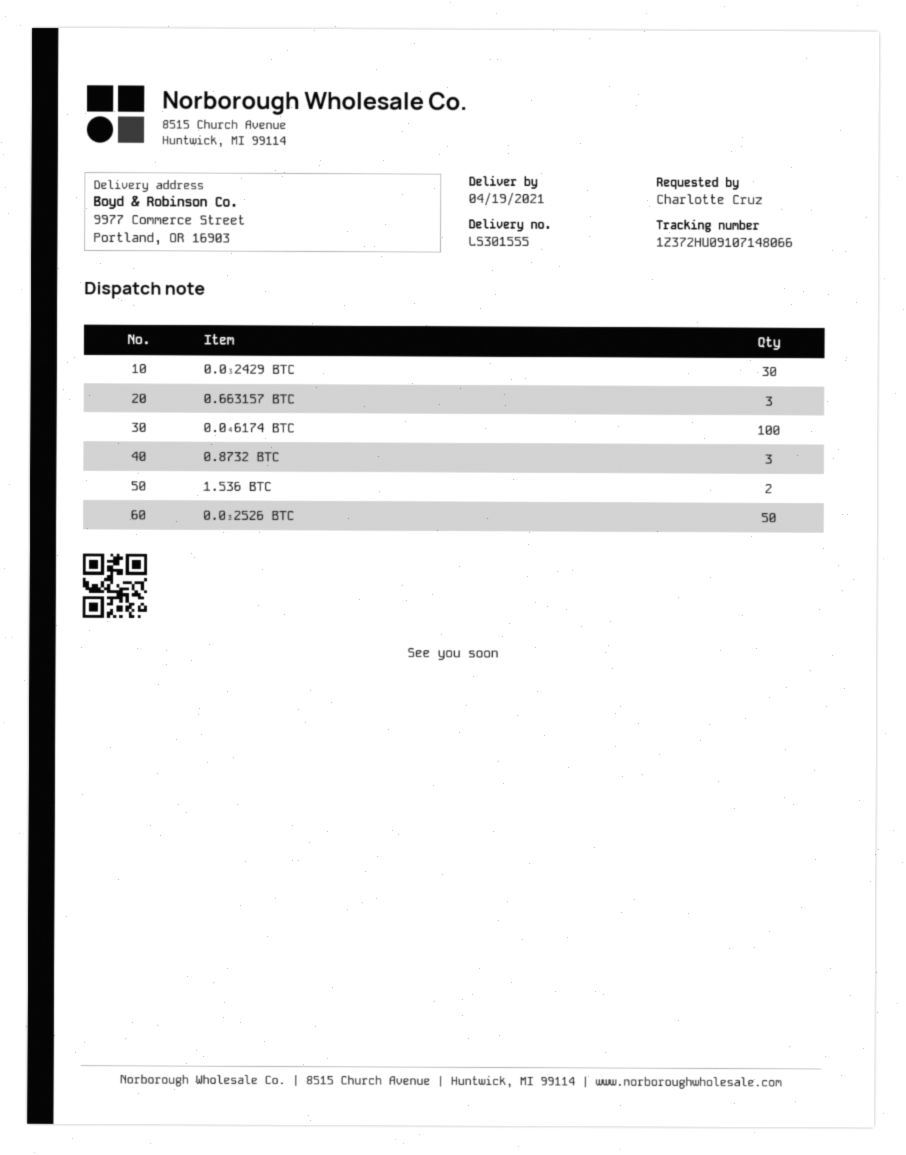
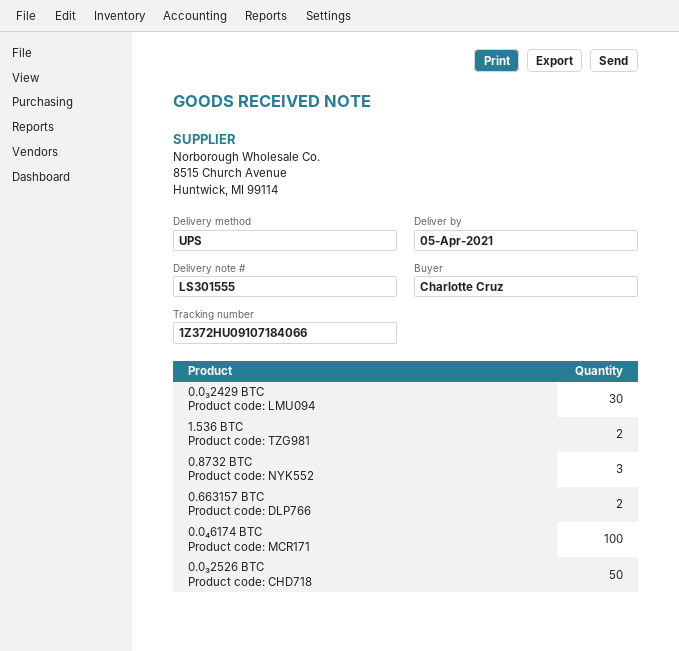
delivery date: 2021-04-19 -> 2021-04-05
tracking number: 1Z372HU09107148066 -> 1Z372HU09107184066
0.663157 BTC: 3 -> 2

